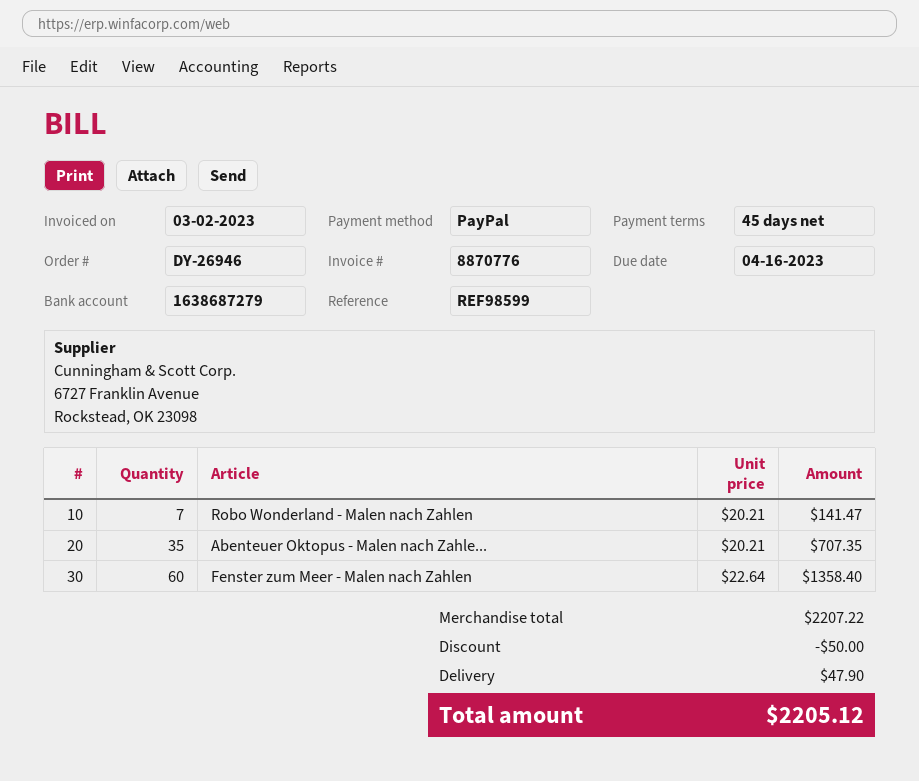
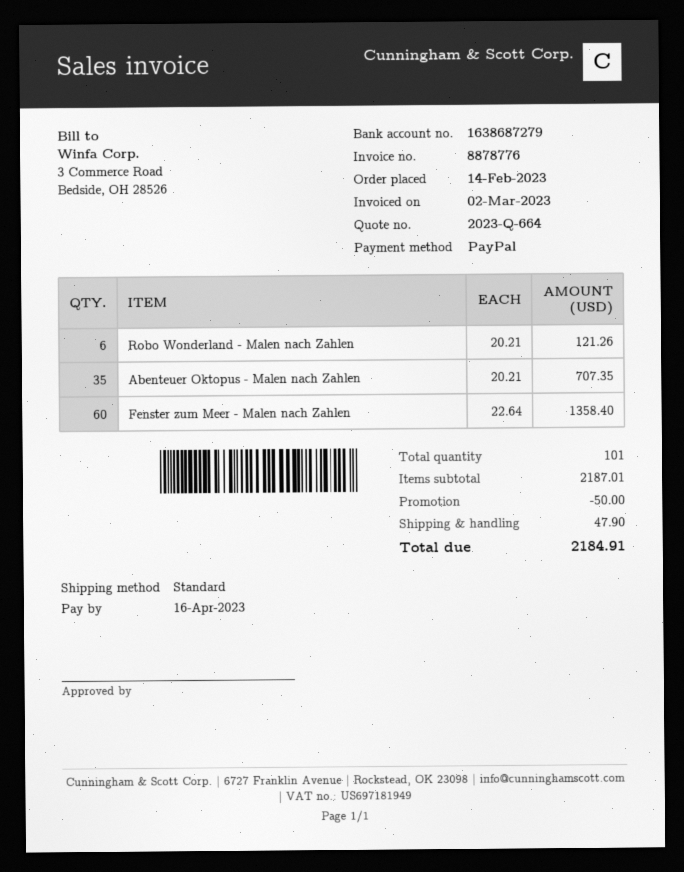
invoice number: 8870776 -> 8878776
Robo Wonderland - Malen nach Zahlen: 7 x 20.21 = 141.47 -> 6 x 20.21 = 121.26
subtotal: 2207.22 -> 2187.01
total: 2205.12 -> 2184.91

